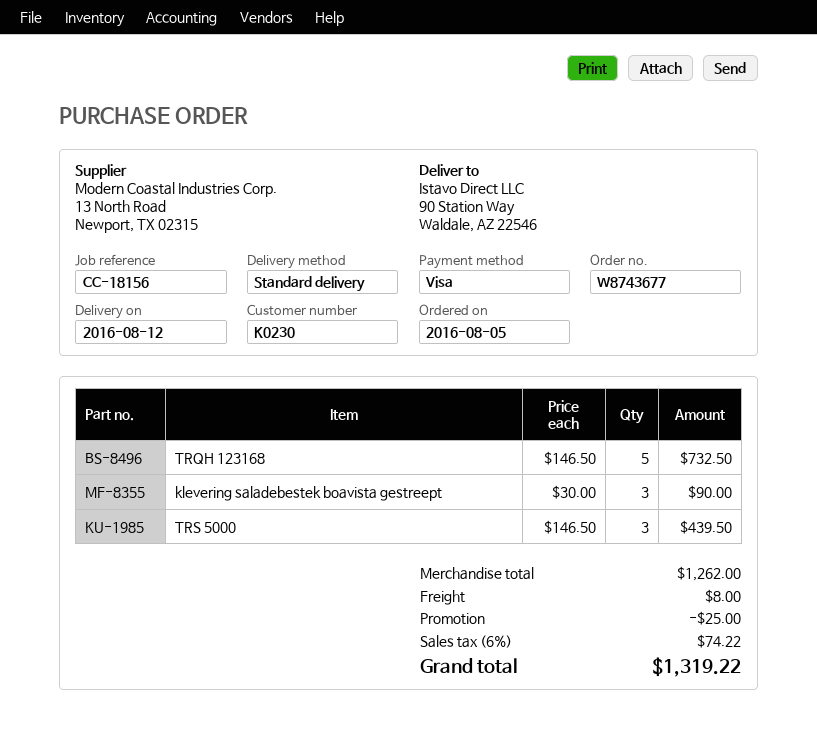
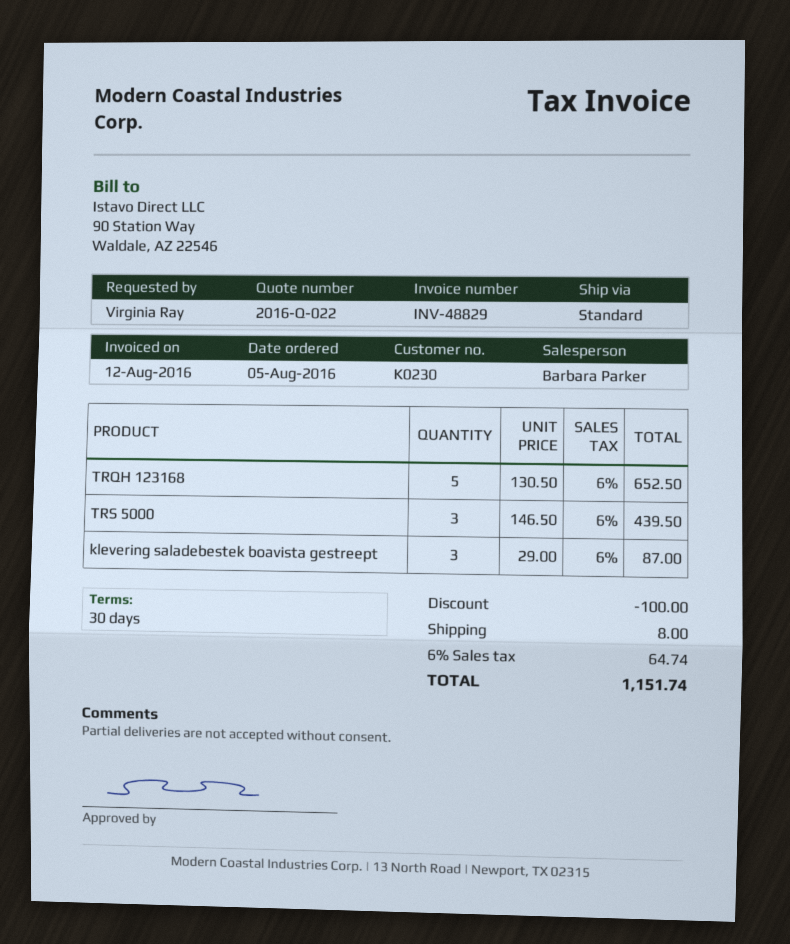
TRQH 123168: 5 x 146.50 = 732.50 -> 5 x 130.50 = 652.50
klevering saladebestek boavista gestreept: 3 x 30.00 = 90.00 -> 3 x 29.00 = 87.00
discount: 25.00 -> 100.00
tax: 6% = 74.22 -> 6% = 64.74
total: 1319.22 -> 1151.74

